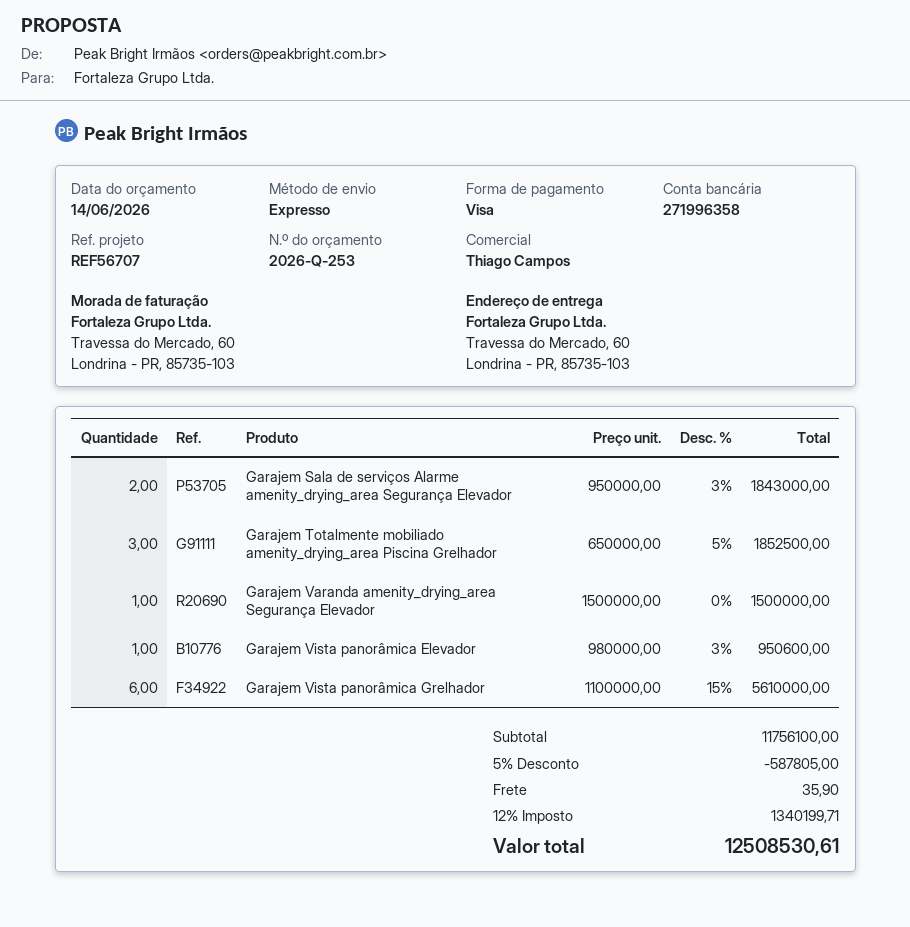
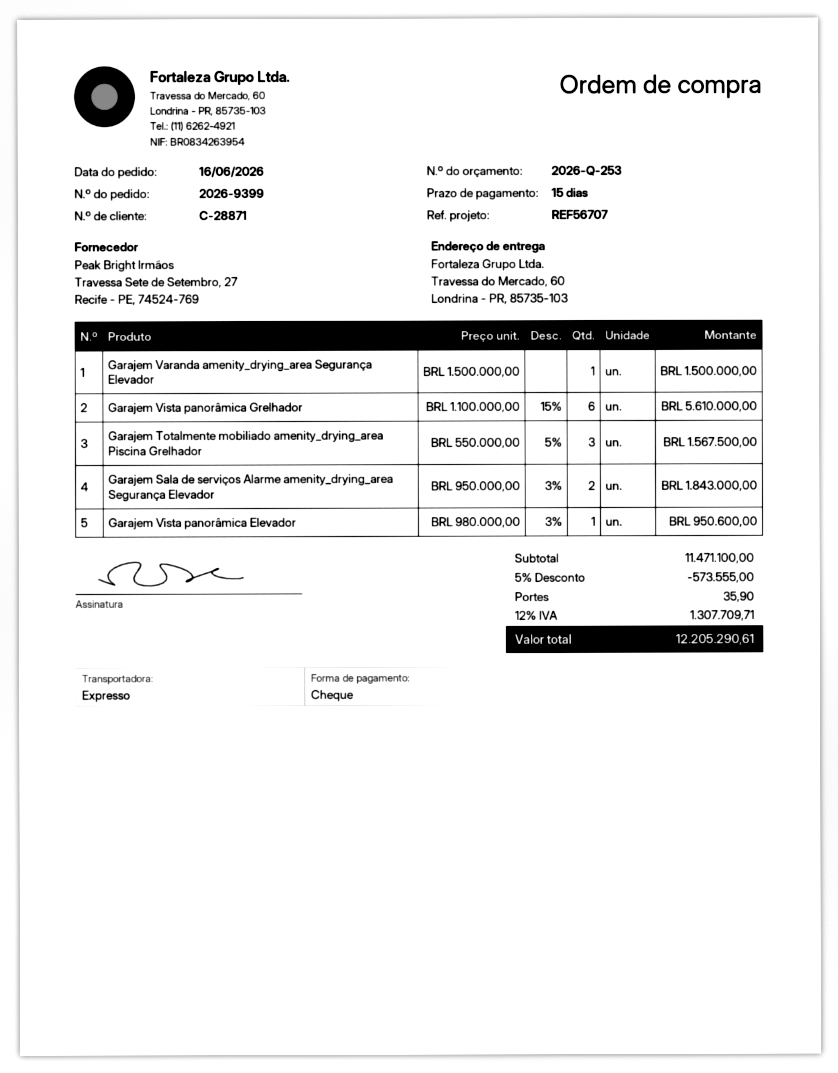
payment method: Visa -> cheque
Garajem Totalmente mobiliado amenity_drying_area Piscina Grelhador: 3 x 650000.00 - 5% = 1852500.00 -> 3 x 550000.00 - 5% = 1567500.00
subtotal: 11756100.00 -> 11471100.00
discount: 5% = 587805.00 -> 5% = 573555.00
tax: 12% = 1340199.71 -> 12% = 1307709.71
total: 12508530.61 -> 12205290.61

